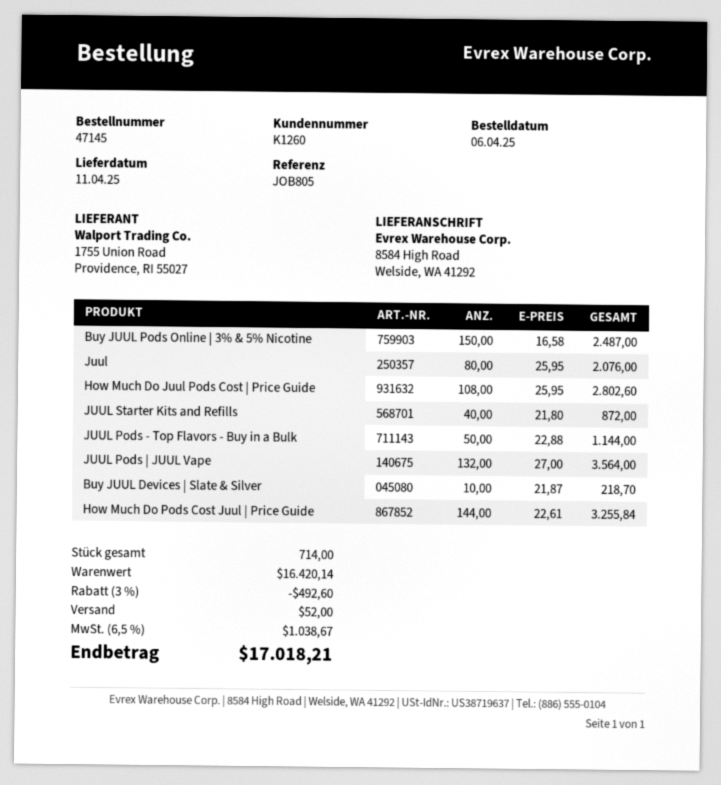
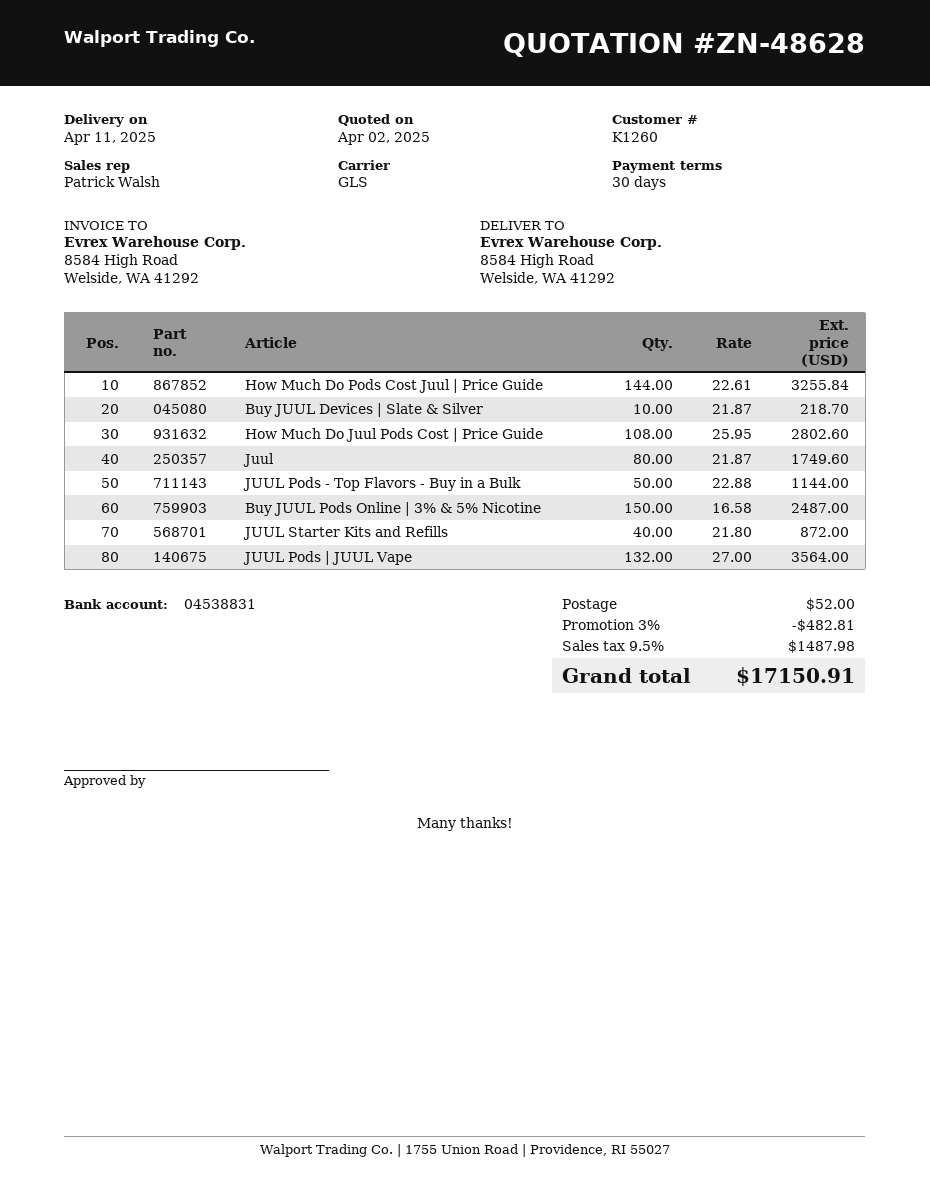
Juul: 80 x 25.95 = 2076.00 -> 80 x 21.87 = 1749.60
discount: 3% = 492.60 -> 3% = 482.81
tax: 6.5% = 1038.67 -> 9.5% = 1487.98
total: 17018.21 -> 17150.91

